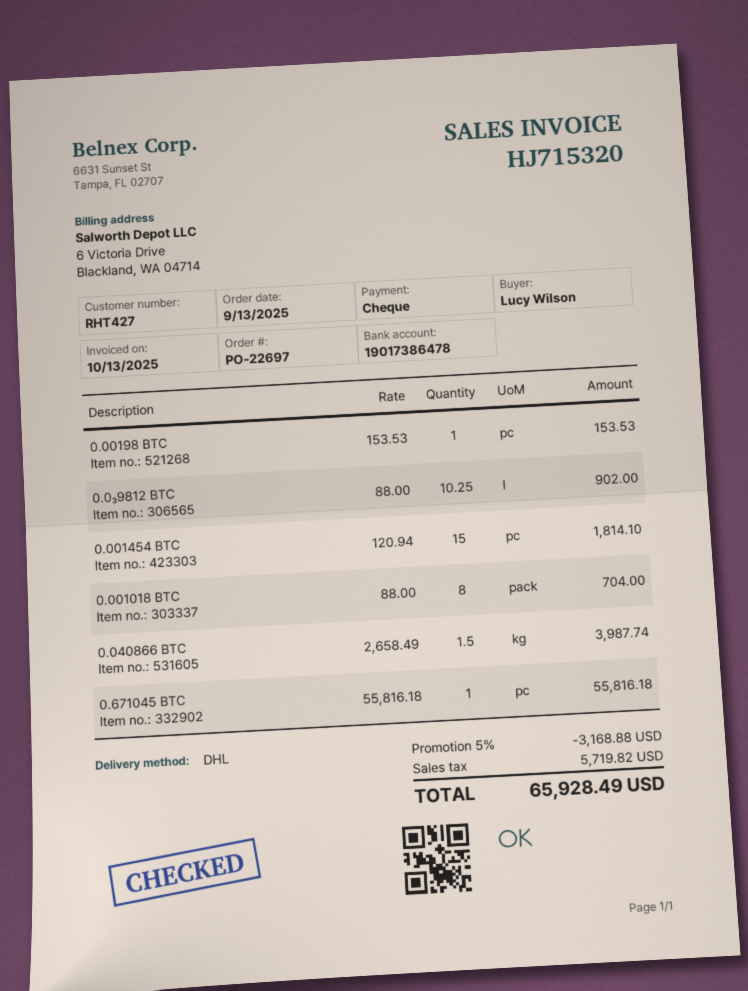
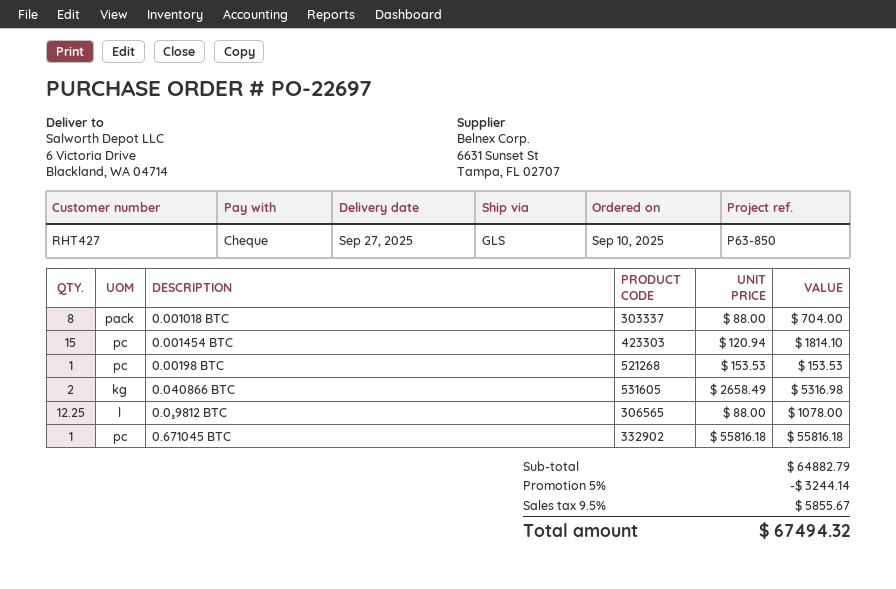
order date: 2025-09-13 -> 2025-09-10
shipping method: DHL -> GLS
0.0₃9812 BTC: 10.25 x 88.00 = 902.00 -> 12.25 x 88.00 = 1078.00
0.040866 BTC: 1.5 x 2658.49 = 3987.74 -> 2 x 2658.49 = 5316.98
discount: 5% = 3168.88 -> 5% = 3244.14
tax: 5719.82 -> 5855.67
total: 65928.49 -> 67494.32

